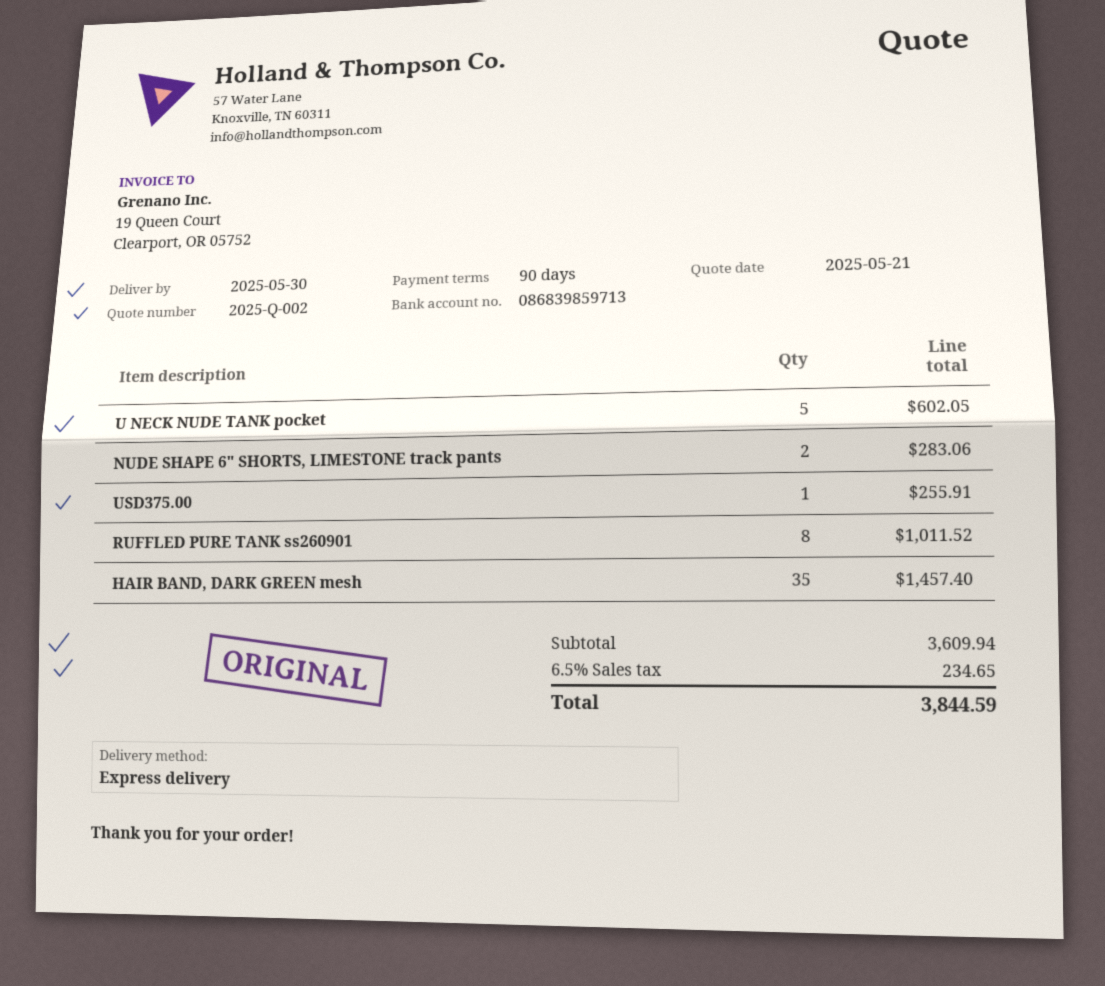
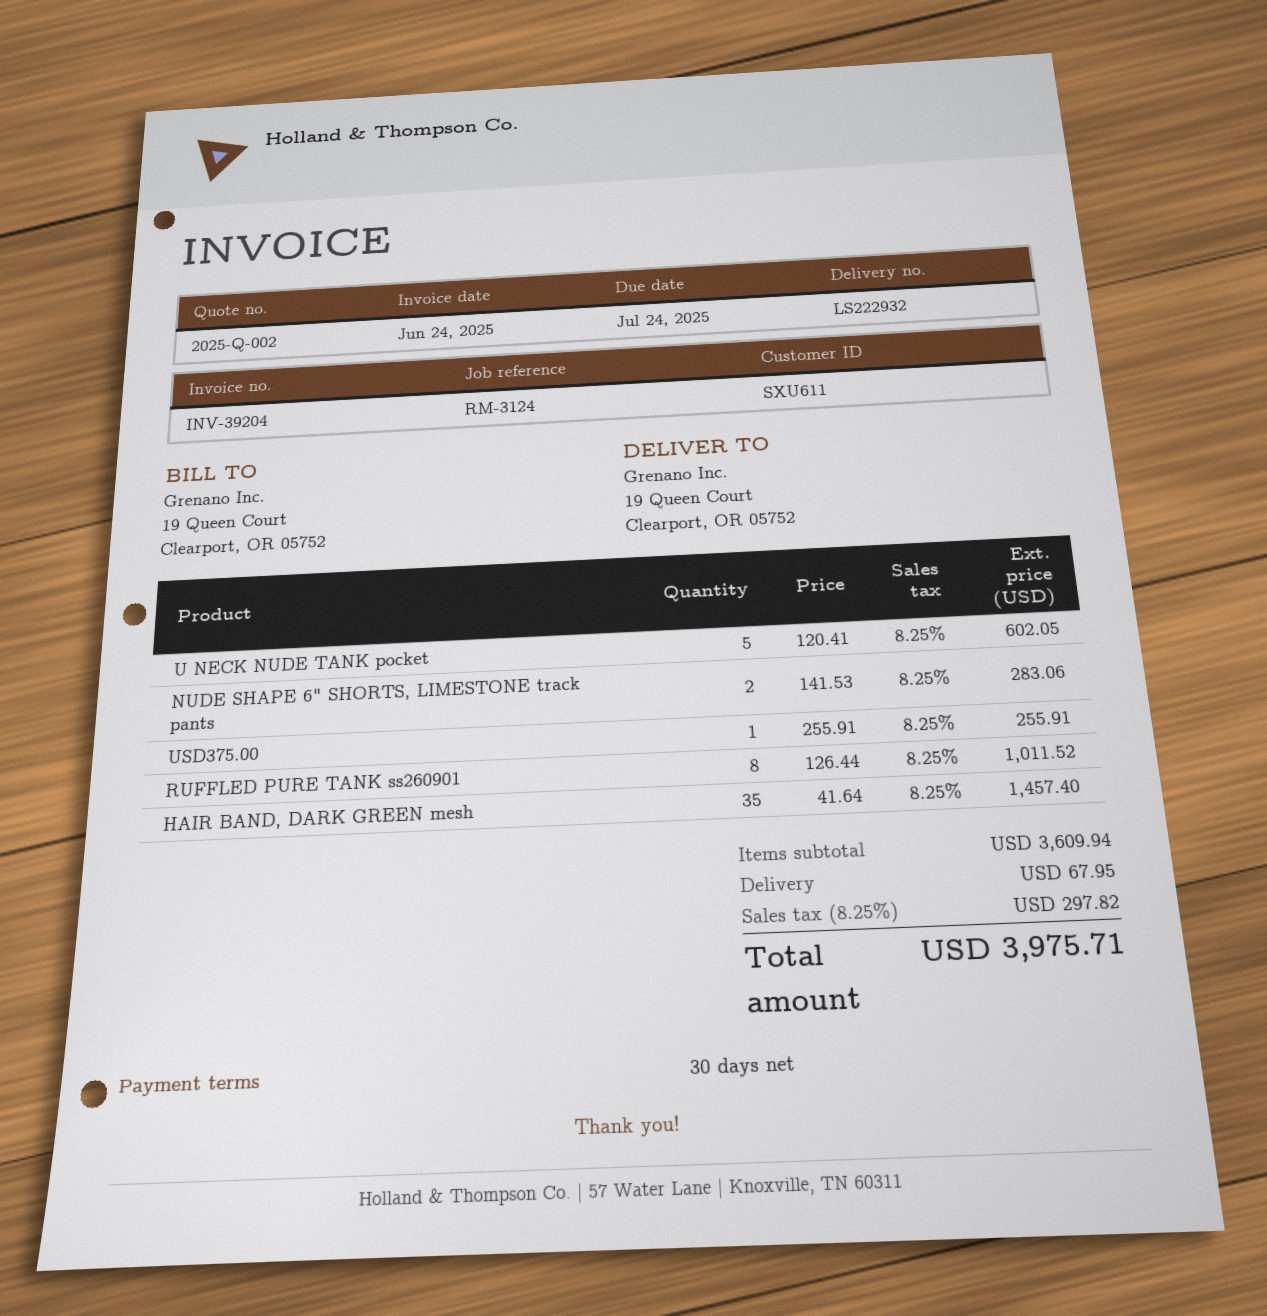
payment terms: 90 days -> 30 days
shipping: none -> 67.95
tax: 6.5% = 234.65 -> 8.25% = 297.82
total: 3844.59 -> 3975.71

